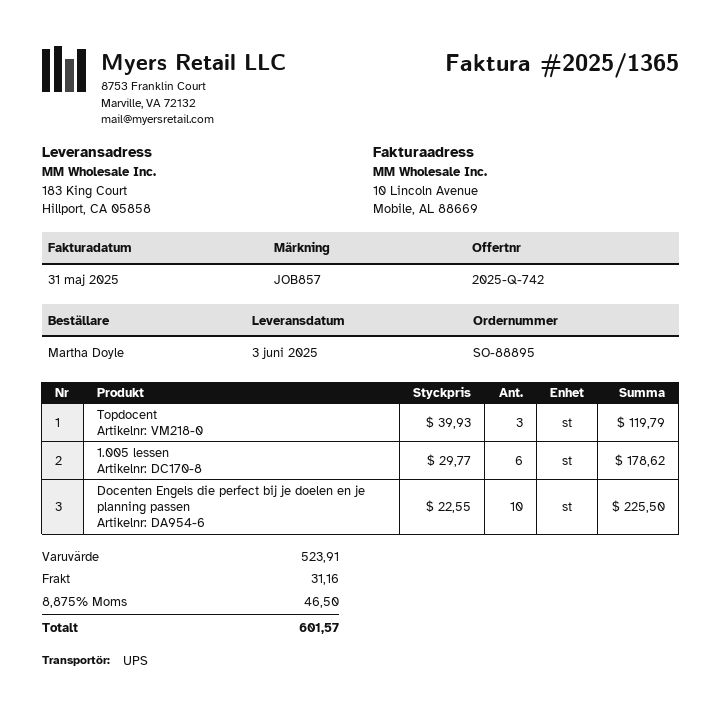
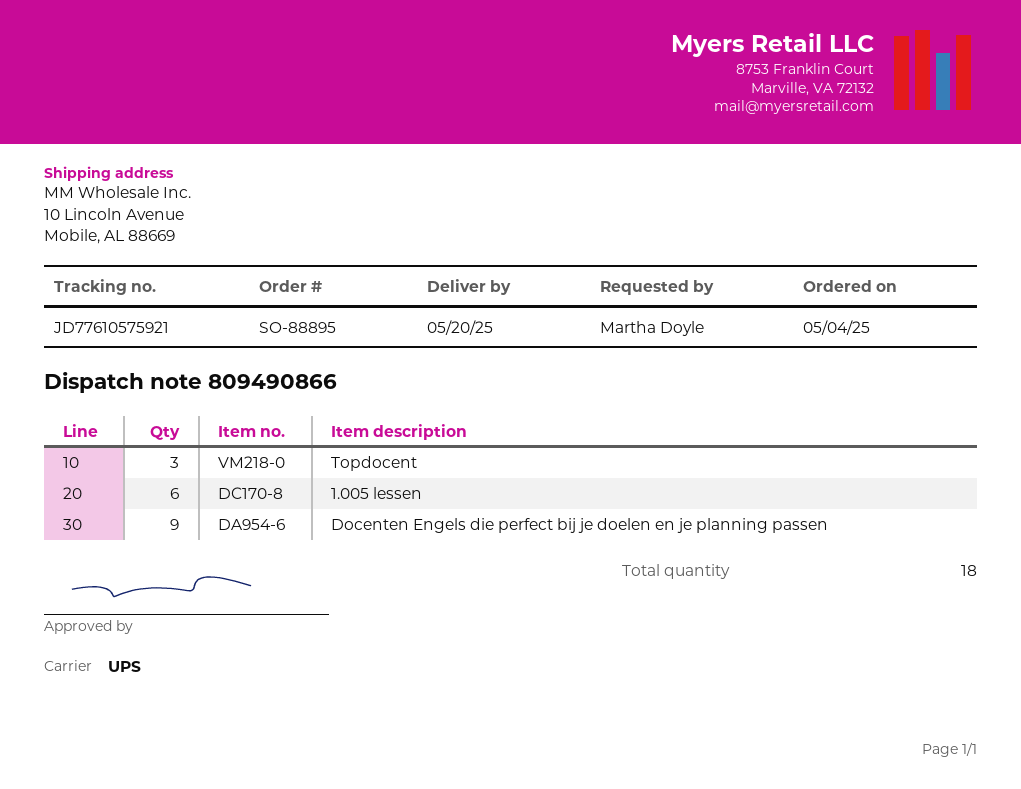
delivery date: 2025-06-03 -> 2025-05-20
ship to: 183 King Court, Hillport, CA 05858 -> 10 Lincoln Avenue, Mobile, AL 88669
Docenten Engels die perfect bij je doelen en je planning passen: 10 -> 9

